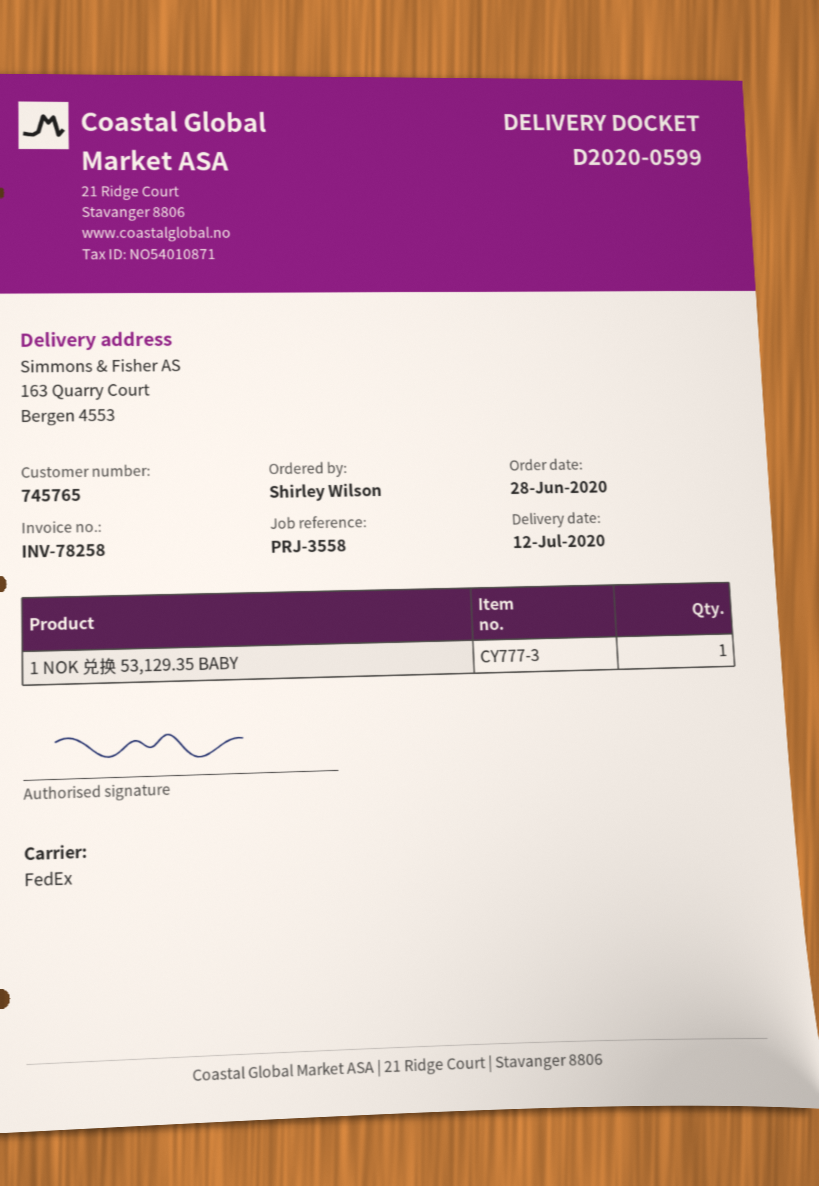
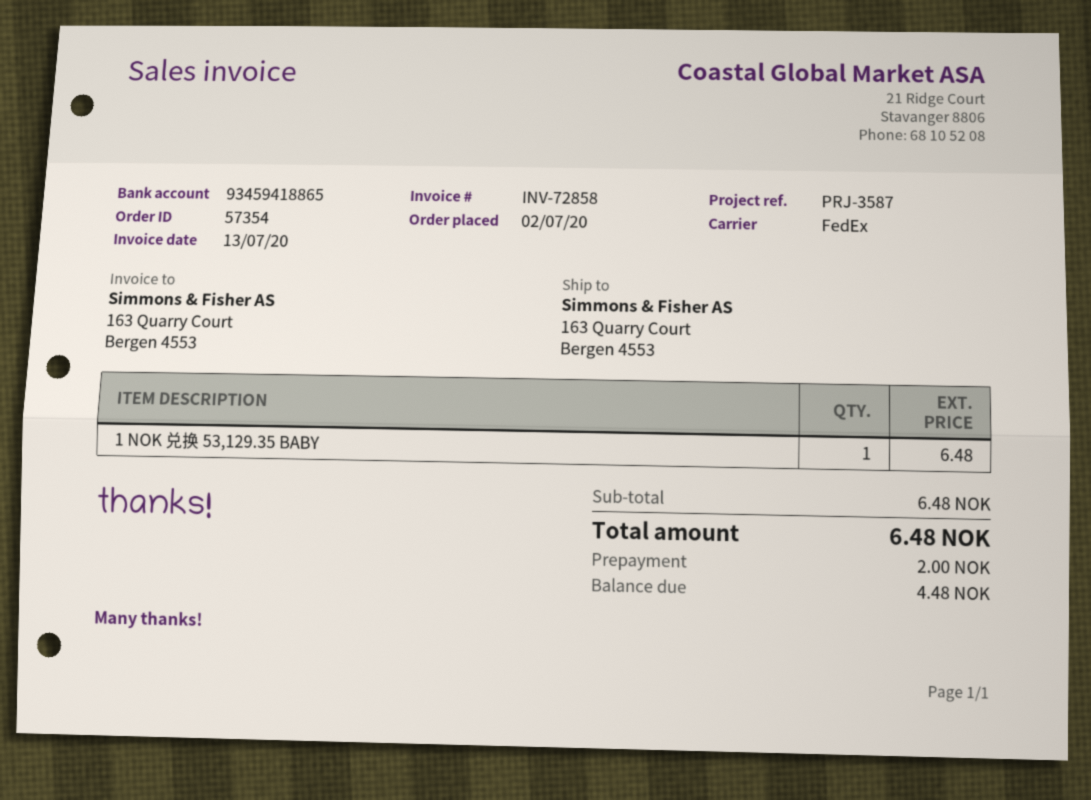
order date: 2020-06-28 -> 2020-07-02
invoice number: INV-78258 -> INV-72858
reference: PRJ-3558 -> PRJ-3587

